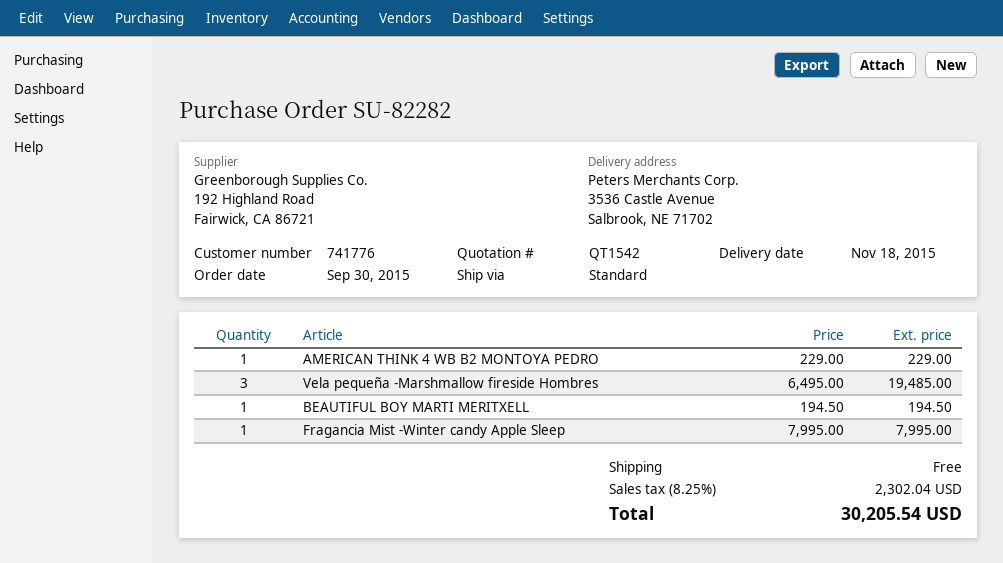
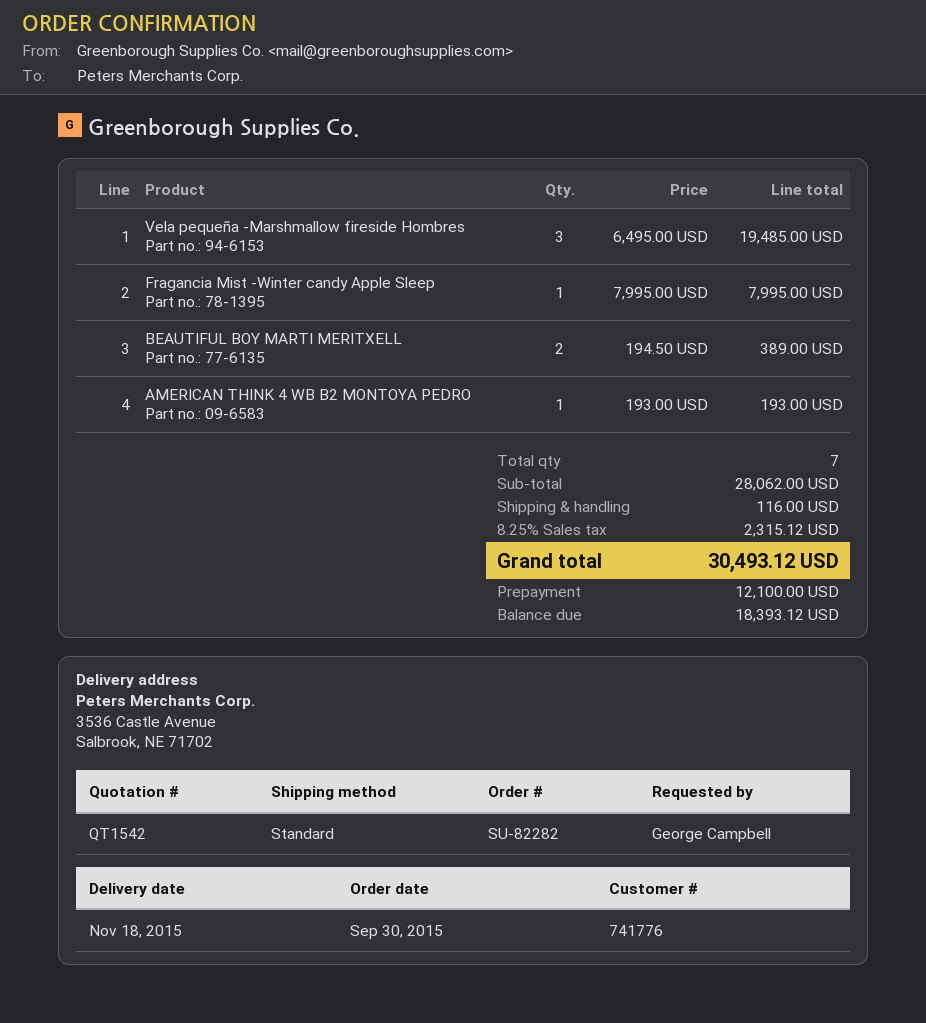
AMERICAN THINK 4 WB B2 MONTOYA PEDRO: 1 x 229.00 = 229.00 -> 1 x 193.00 = 193.00
BEAUTIFUL BOY MARTI MERITXELL: 1 x 194.50 = 194.50 -> 2 x 194.50 = 389.00
shipping: 0.00 -> 116.00
tax: 8.25% = 2302.04 -> 8.25% = 2315.12
total: 30205.54 -> 30493.12

